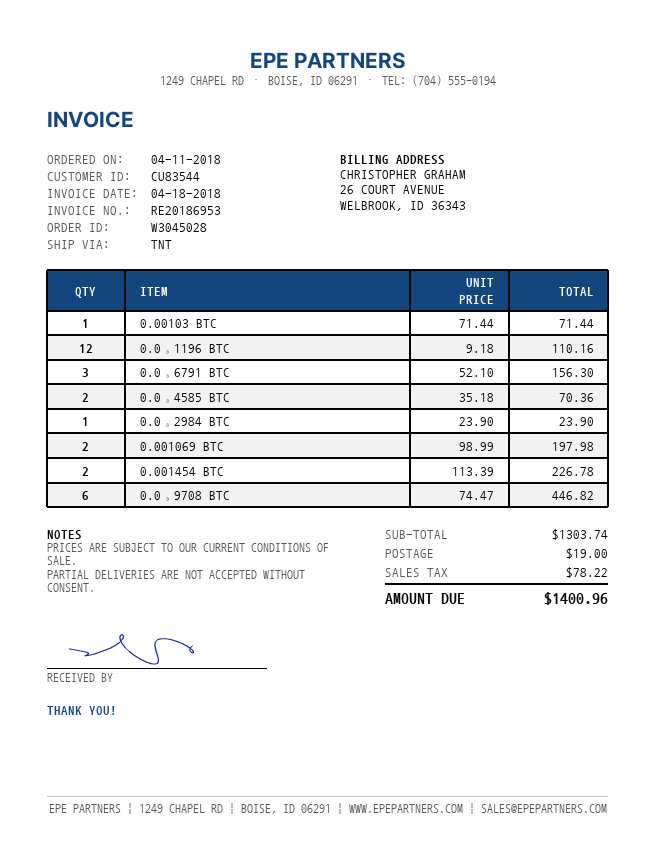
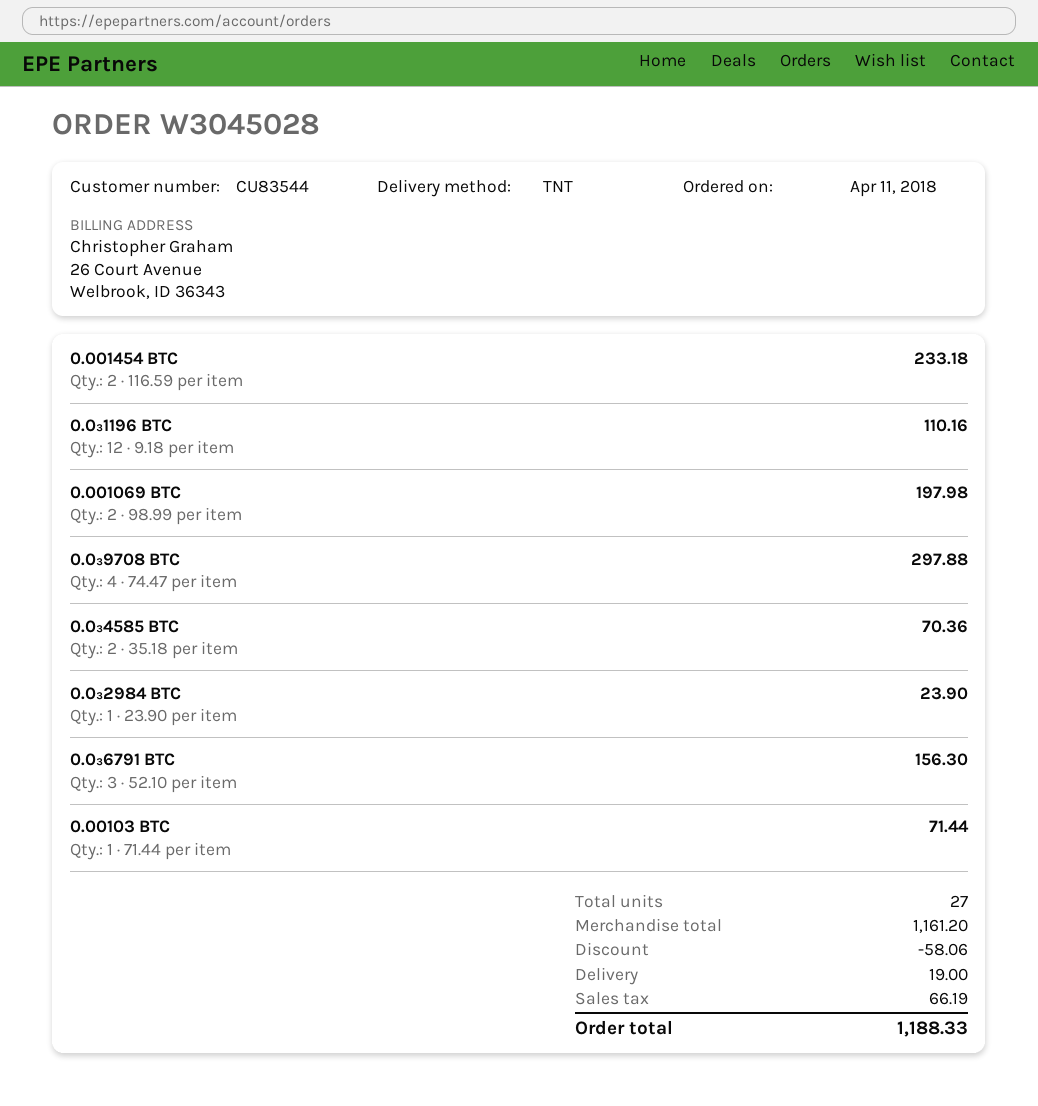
0.001454 BTC: 2 x 113.39 = 226.78 -> 2 x 116.59 = 233.18
0.0₃9708 BTC: 6 x 74.47 = 446.82 -> 4 x 74.47 = 297.88
subtotal: 1303.74 -> 1161.20
discount: none -> 58.06
tax: 78.22 -> 66.19
total: 1400.96 -> 1188.33

